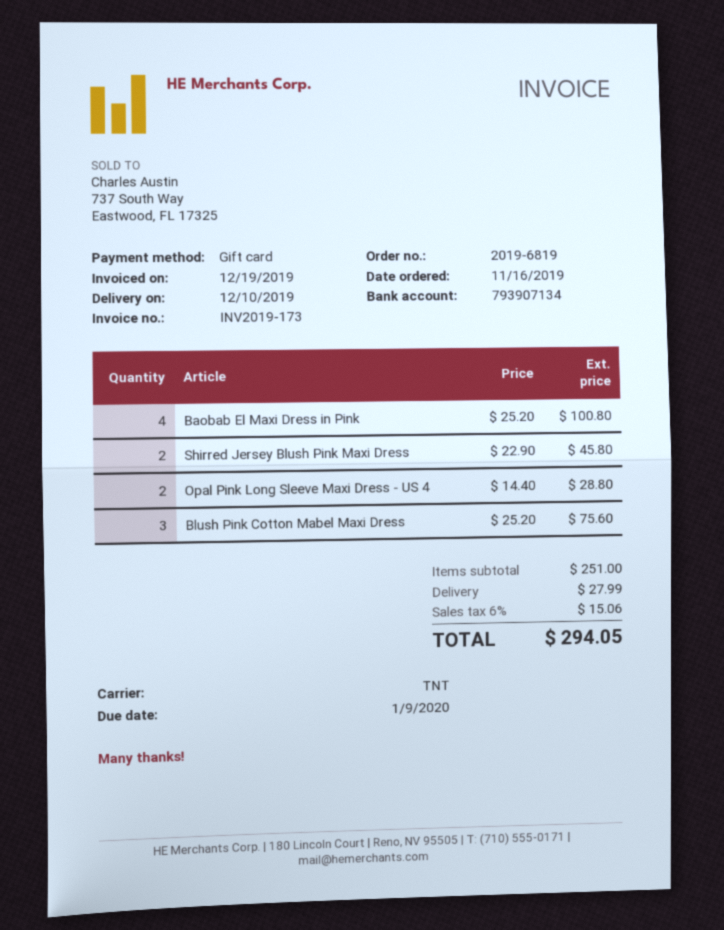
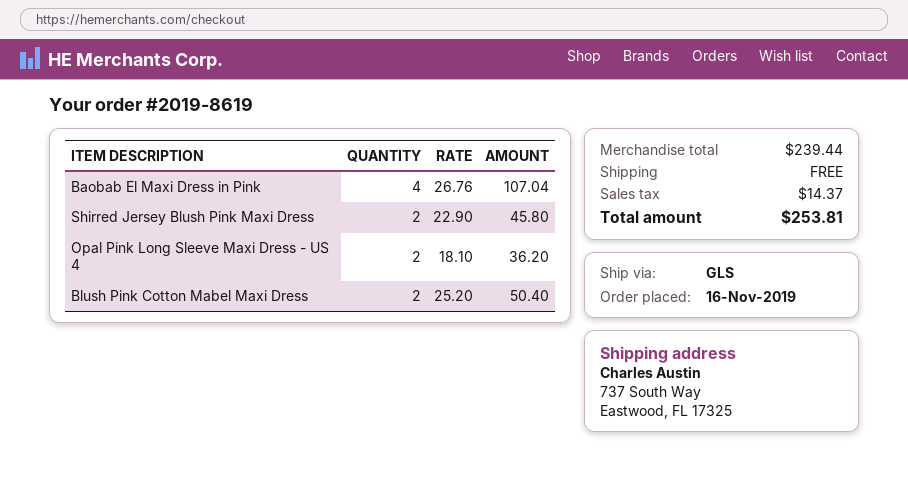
order number: 2019-6819 -> 2019-8619
shipping method: TNT -> GLS
Baobab El Maxi Dress in Pink: 4 x 25.20 = 100.80 -> 4 x 26.76 = 107.04
Opal Pink Long Sleeve Maxi Dress - US 4: 2 x 14.40 = 28.80 -> 2 x 18.10 = 36.20
Blush Pink Cotton Mabel Maxi Dress: 3 x 25.20 = 75.60 -> 2 x 25.20 = 50.40
subtotal: 251.00 -> 239.44
shipping: 27.99 -> 0.00
tax: 15.06 -> 14.37
total: 294.05 -> 253.81

